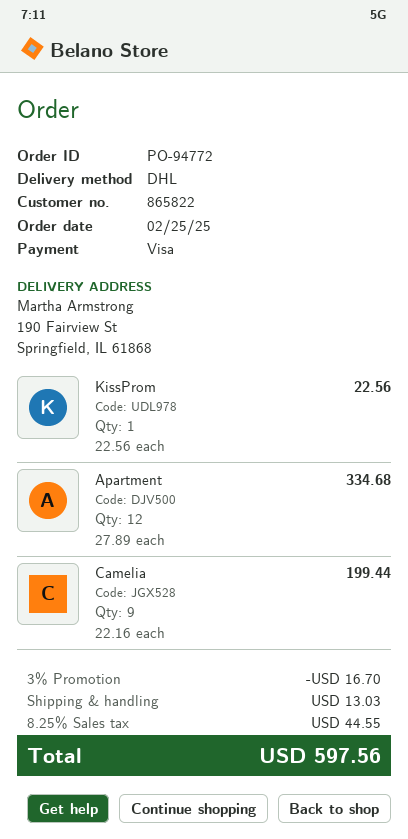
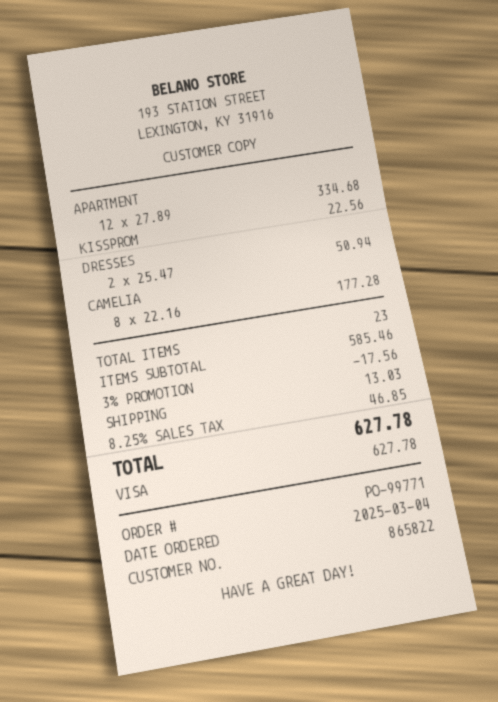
order number: PO-94772 -> PO-99771
order date: 2025-02-25 -> 2025-03-04
Camelia: 9 x 22.16 = 199.44 -> 8 x 22.16 = 177.28
DRESSES: none -> 2 x 25.47 = 50.94
discount: 3% = 16.70 -> 3% = 17.56
tax: 8.25% = 44.55 -> 8.25% = 46.85
total: 597.56 -> 627.78

